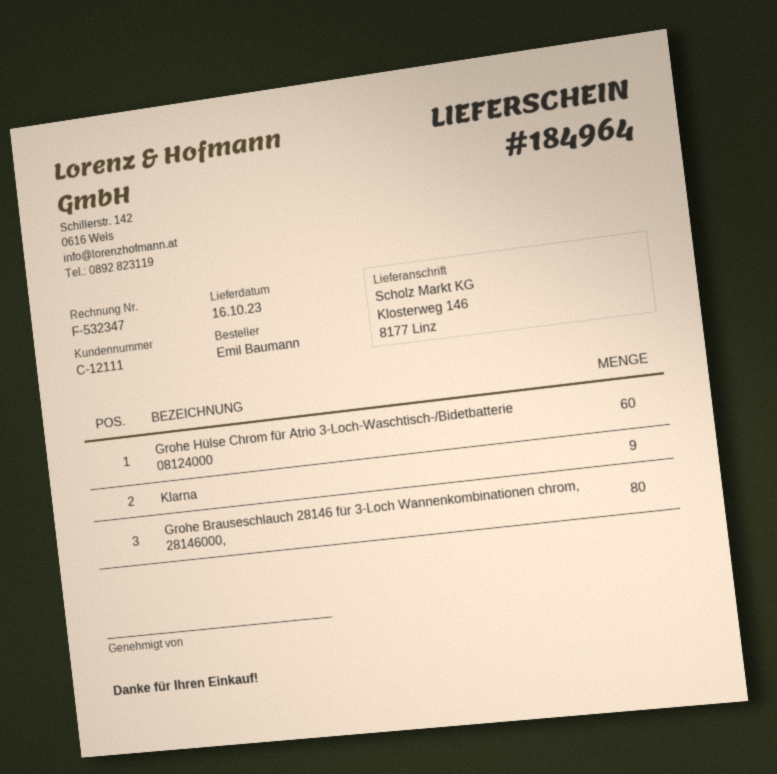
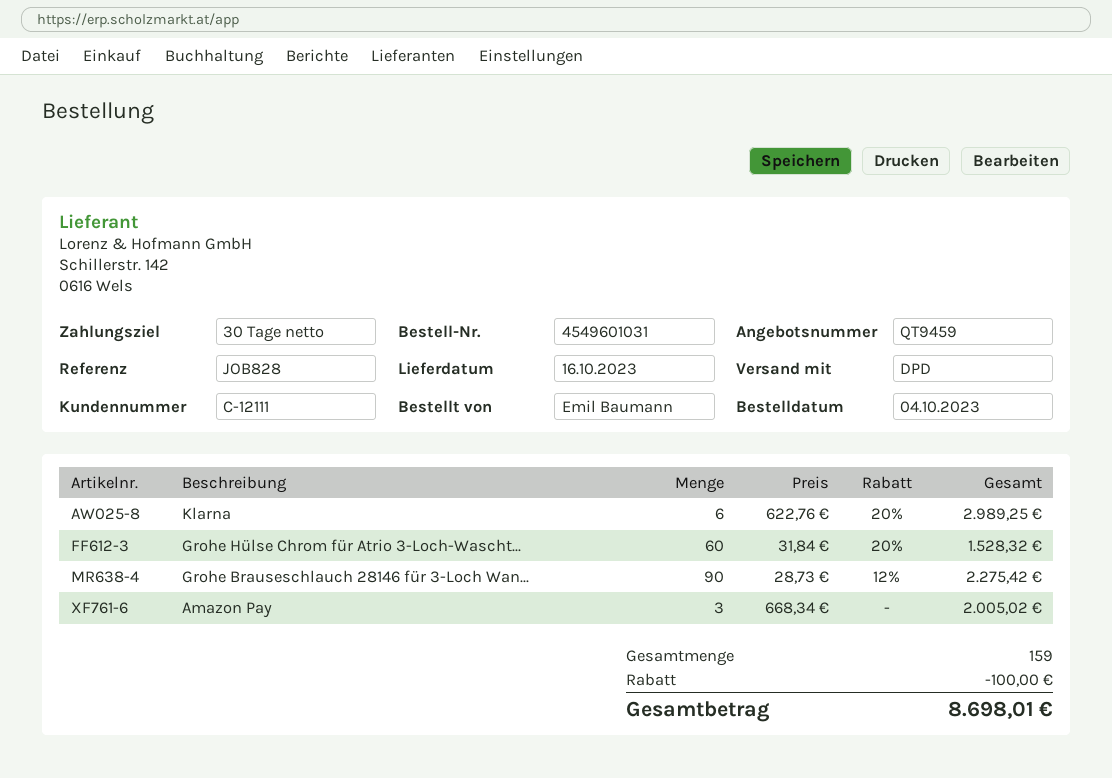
Klarna: 9 -> 6
Grohe Brauseschlauch 28146 für 3-Loch Wannenkombinationen chrom, 28146000,: 80 -> 90
Amazon Pay: none -> 3

